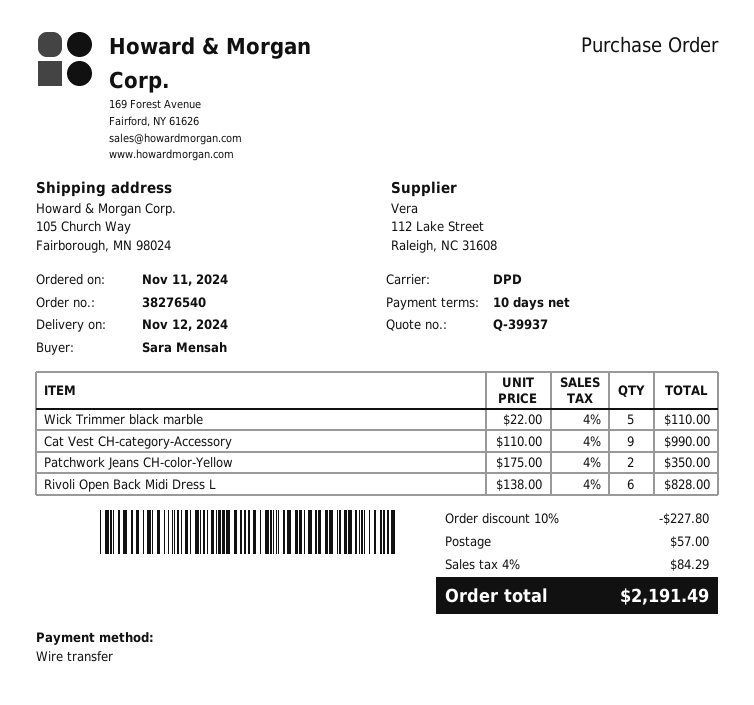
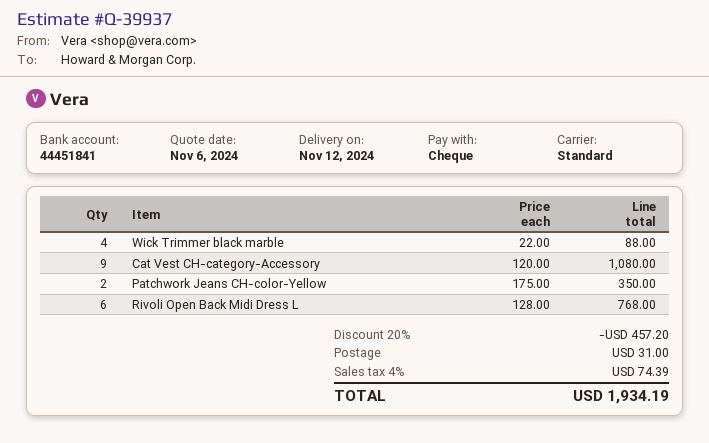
payment method: bank transfer -> cheque
shipping method: DPD -> standard
Wick Trimmer black marble: 5 x 22.00 = 110.00 -> 4 x 22.00 = 88.00
Cat Vest CH-category-Accessory: 9 x 110.00 = 990.00 -> 9 x 120.00 = 1080.00
Rivoli Open Back Midi Dress L: 6 x 138.00 = 828.00 -> 6 x 128.00 = 768.00
discount: 10% = 227.80 -> 20% = 457.20
shipping: 57.00 -> 31.00
tax: 4% = 84.29 -> 4% = 74.39
total: 2191.49 -> 1934.19

